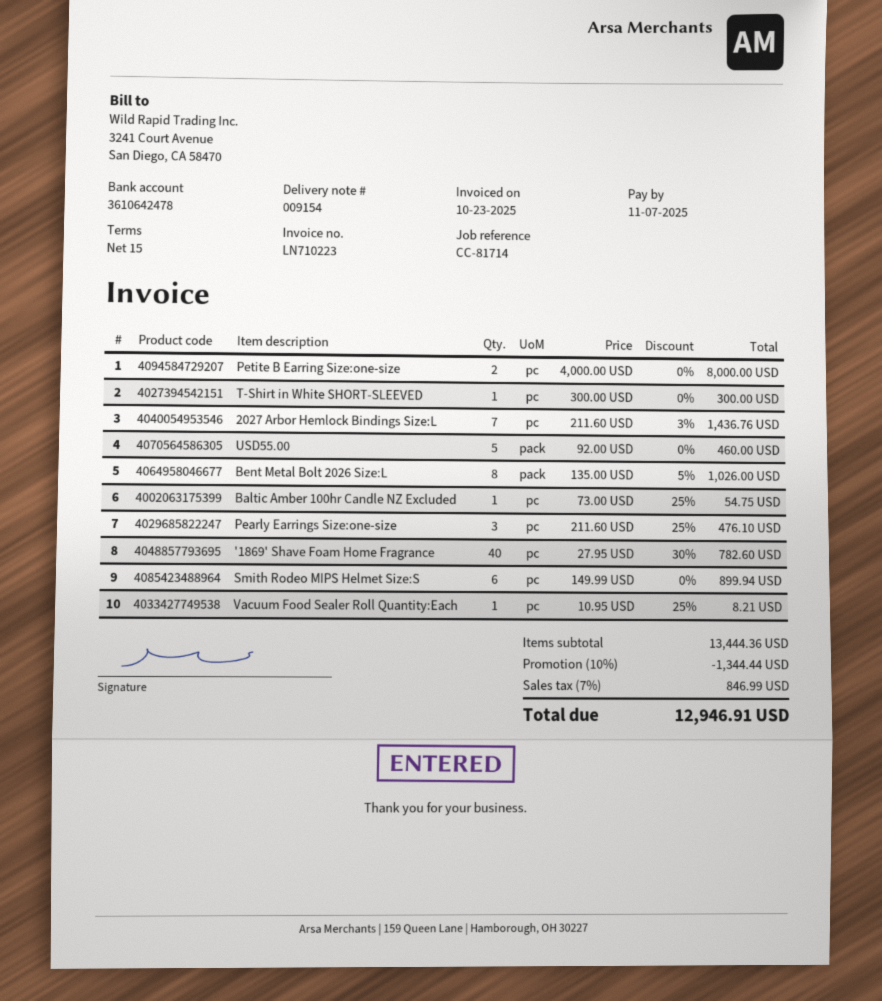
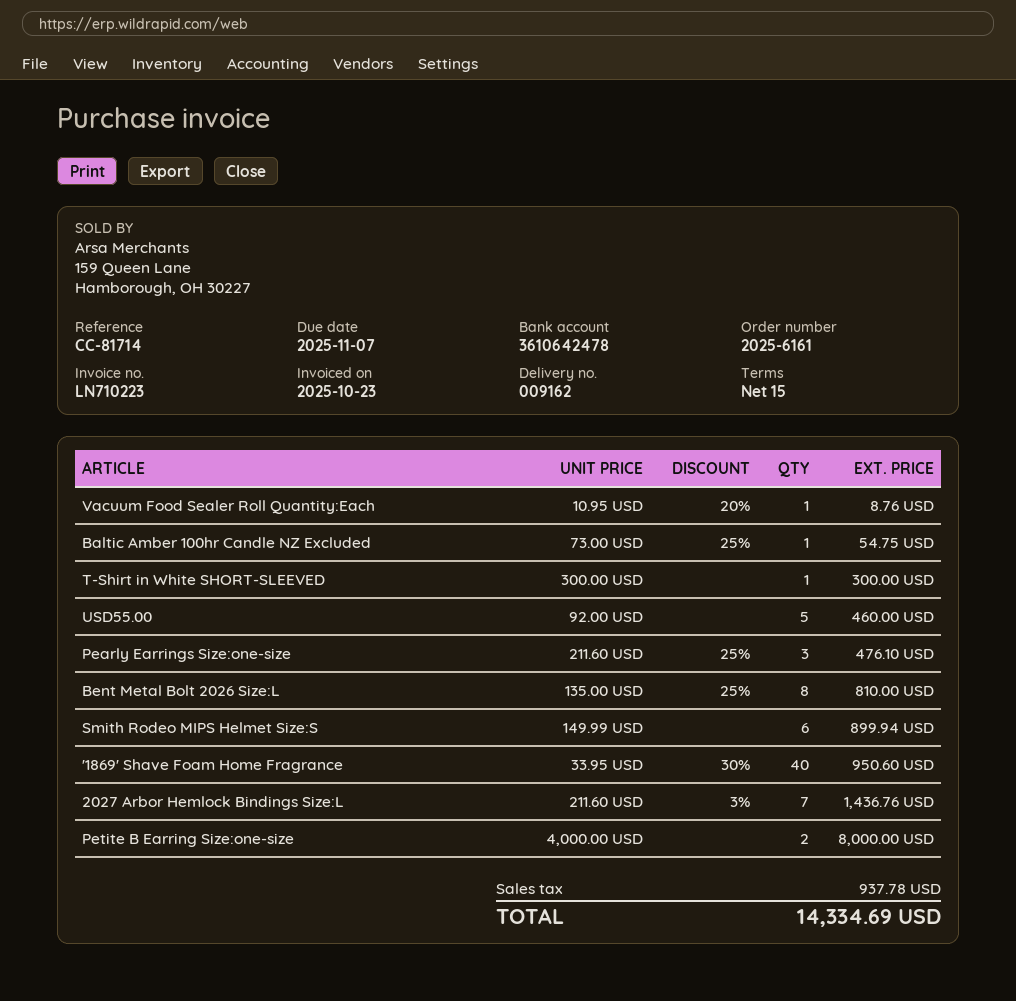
delivery note number: 009154 -> 009162
Bent Metal Bolt 2026 Size:L: 8 x 135.00 - 5% = 1026.00 -> 8 x 135.00 - 25% = 810.00
'1869' Shave Foam Home Fragrance: 40 x 27.95 - 30% = 782.60 -> 40 x 33.95 - 30% = 950.60
Vacuum Food Sealer Roll Quantity:Each: 1 x 10.95 - 25% = 8.21 -> 1 x 10.95 - 20% = 8.76
discount: 10% = 1344.44 -> none
tax: 846.99 -> 937.78
total: 12946.91 -> 14334.69

